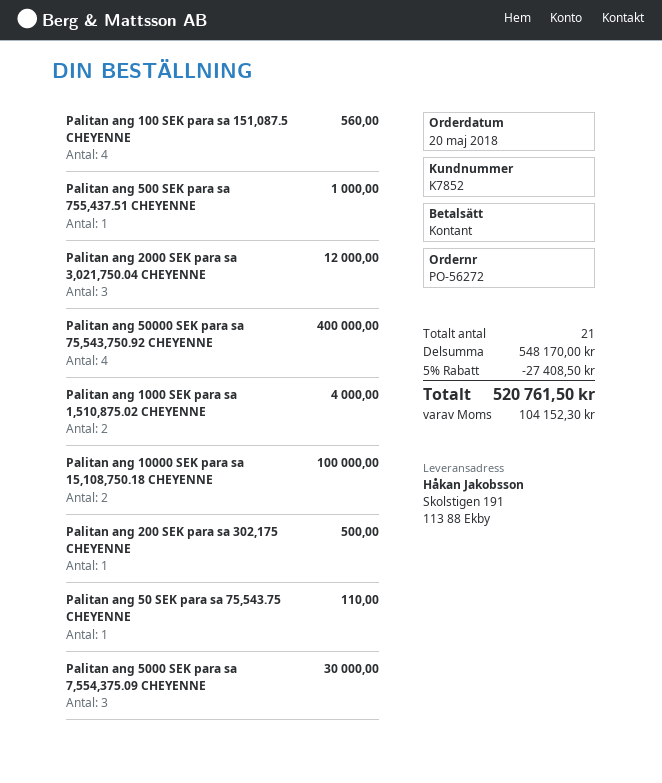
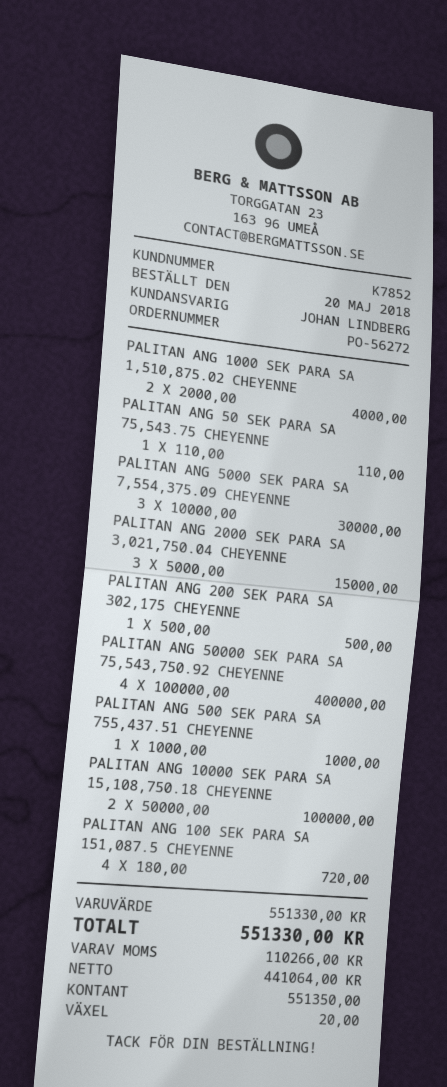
Palitan ang 100 SEK para sa 151,087.5 CHEYENNE: 4 for 560.00 -> 4 for 720.00
Palitan ang 2000 SEK para sa 3,021,750.04 CHEYENNE: 3 for 12000.00 -> 3 for 15000.00
subtotal: 548170.00 -> 551330.00
discount: 5% = 27408.50 -> none
tax: 104152.30 -> 110266.00
total: 520761.50 -> 551330.00

